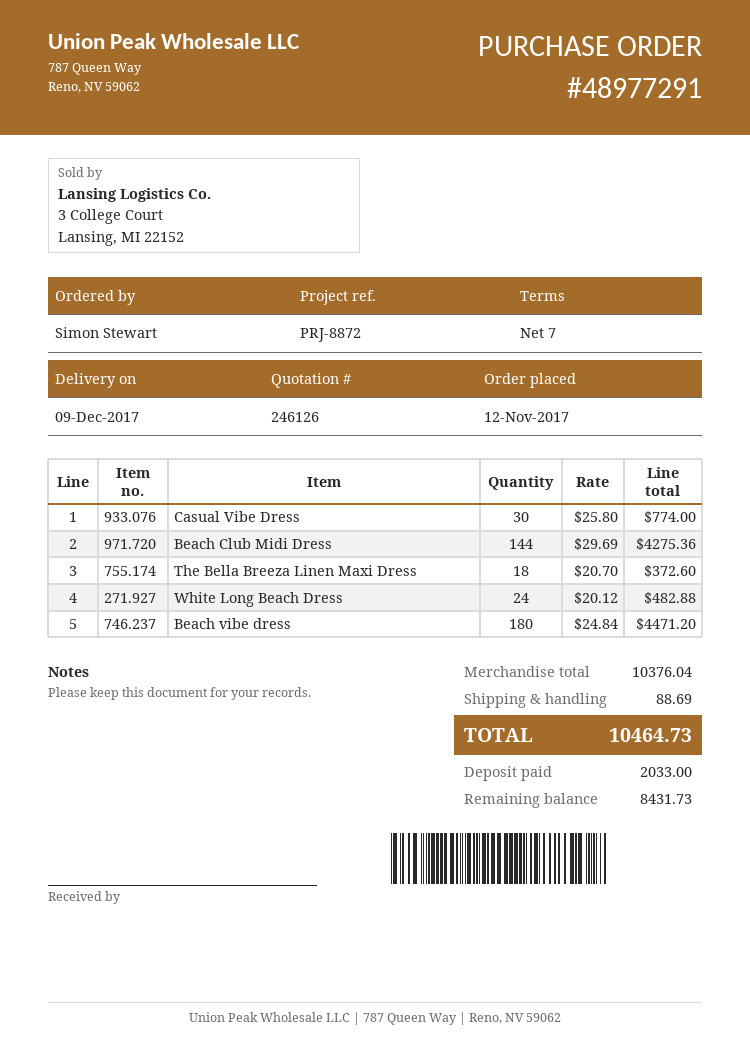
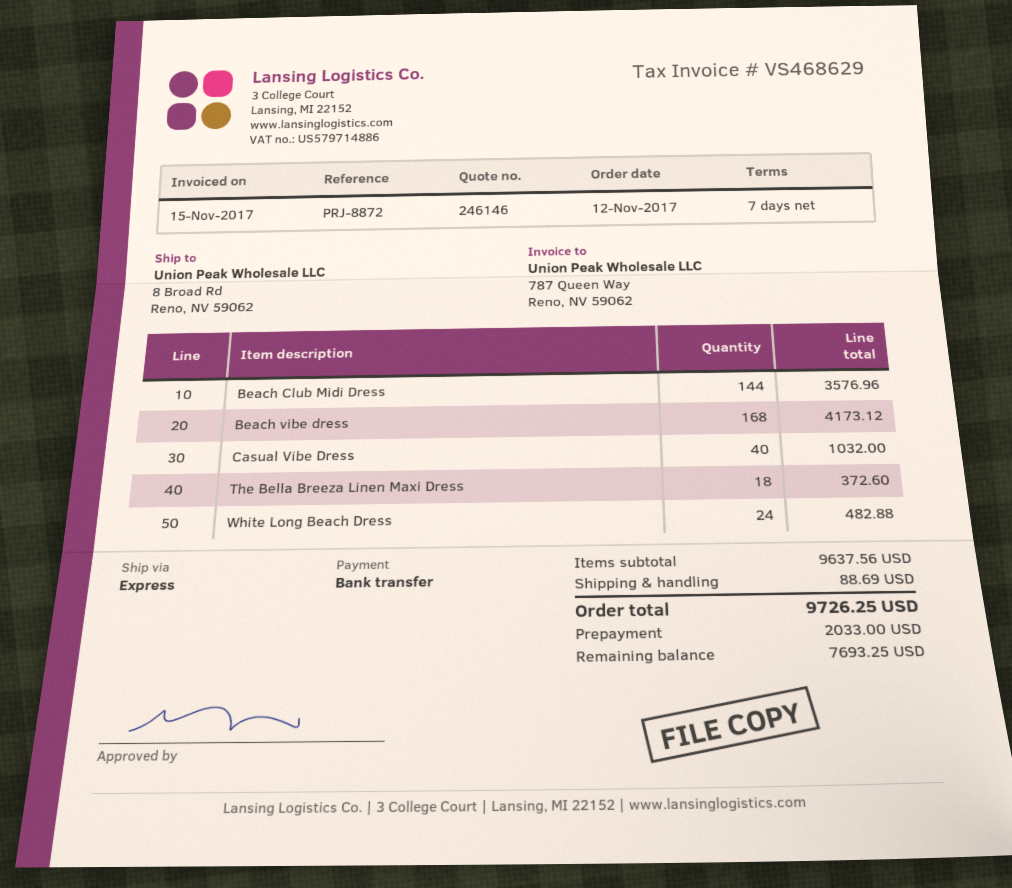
quote number: 246126 -> 246146
Casual Vibe Dress: 30 for 774.00 -> 40 for 1032.00
Beach Club Midi Dress: 144 for 4275.36 -> 144 for 3576.96
Beach vibe dress: 180 for 4471.20 -> 168 for 4173.12
subtotal: 10376.04 -> 9637.56
total: 10464.73 -> 9726.25
balance: 8431.73 -> 7693.25

